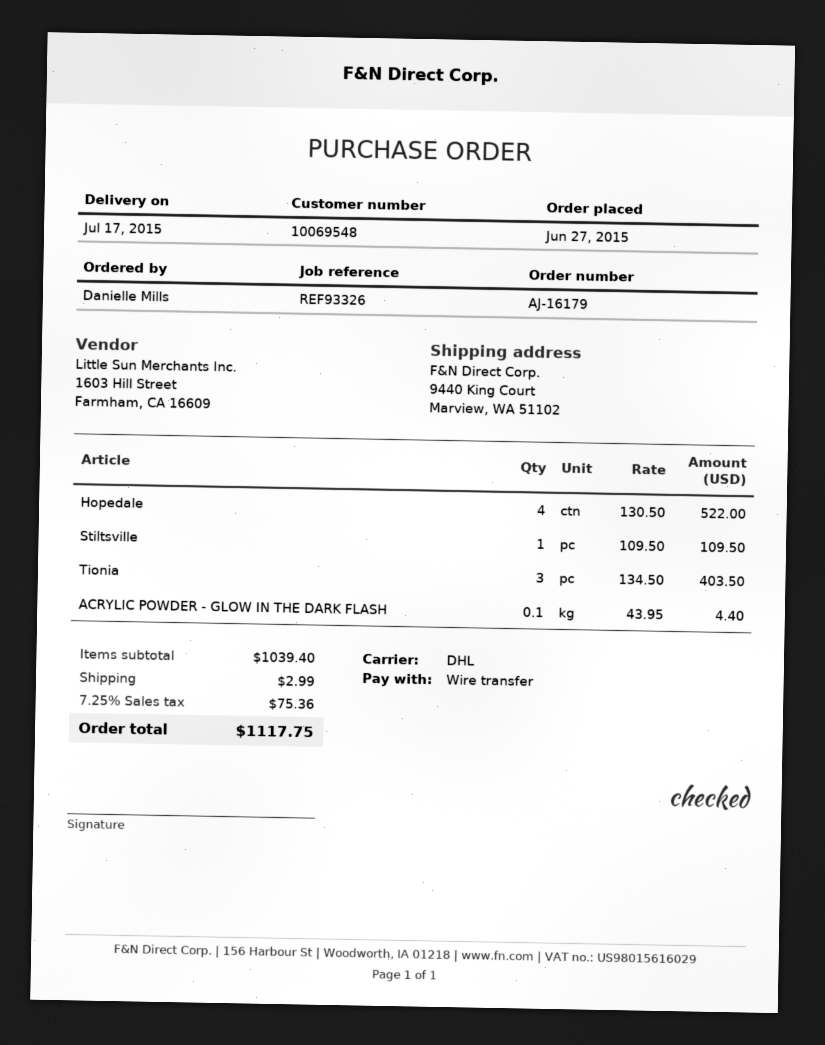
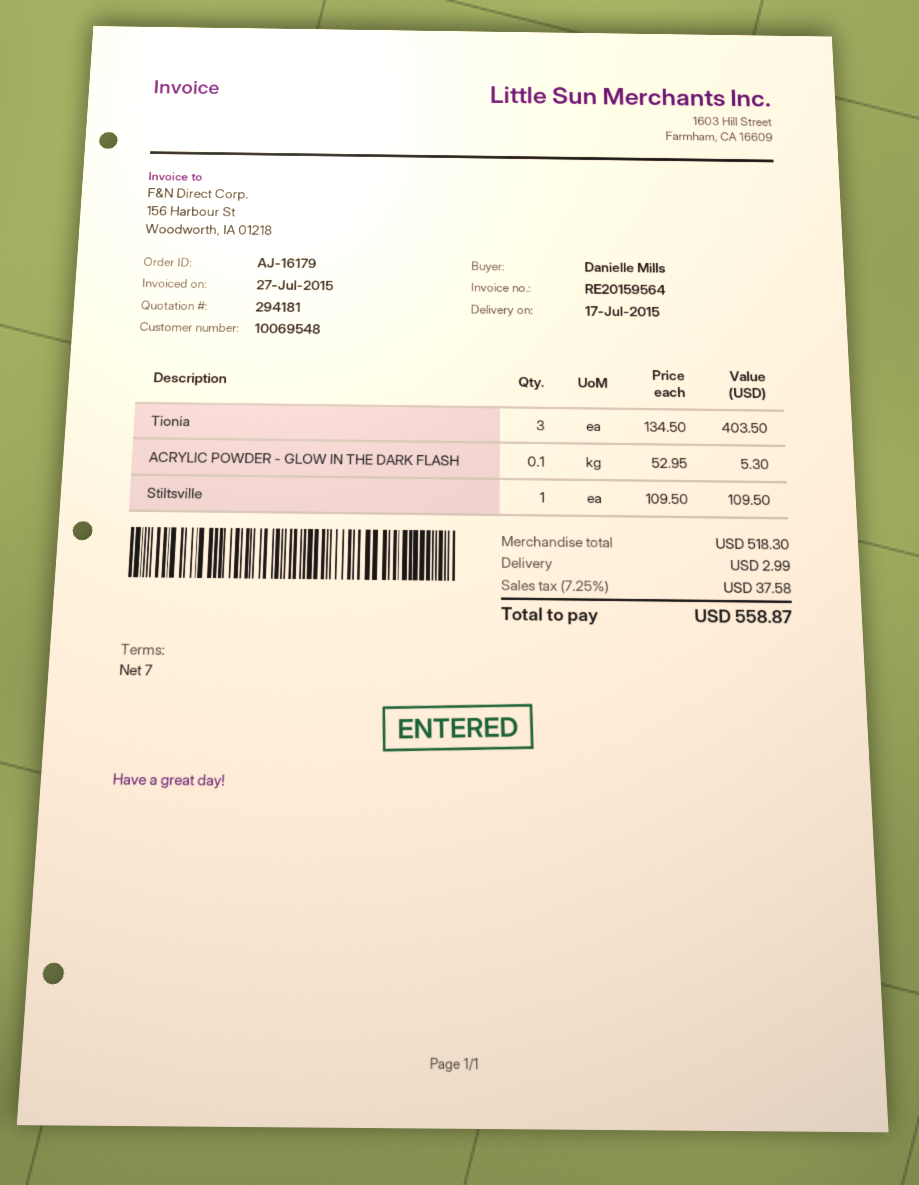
Hopedale: 4 x 130.50 = 522.00 -> none
ACRYLIC POWDER - GLOW IN THE DARK FLASH: 0.1 x 43.95 = 4.40 -> 0.1 x 52.95 = 5.30
subtotal: 1039.40 -> 518.30
tax: 7.25% = 75.36 -> 7.25% = 37.58
total: 1117.75 -> 558.87

